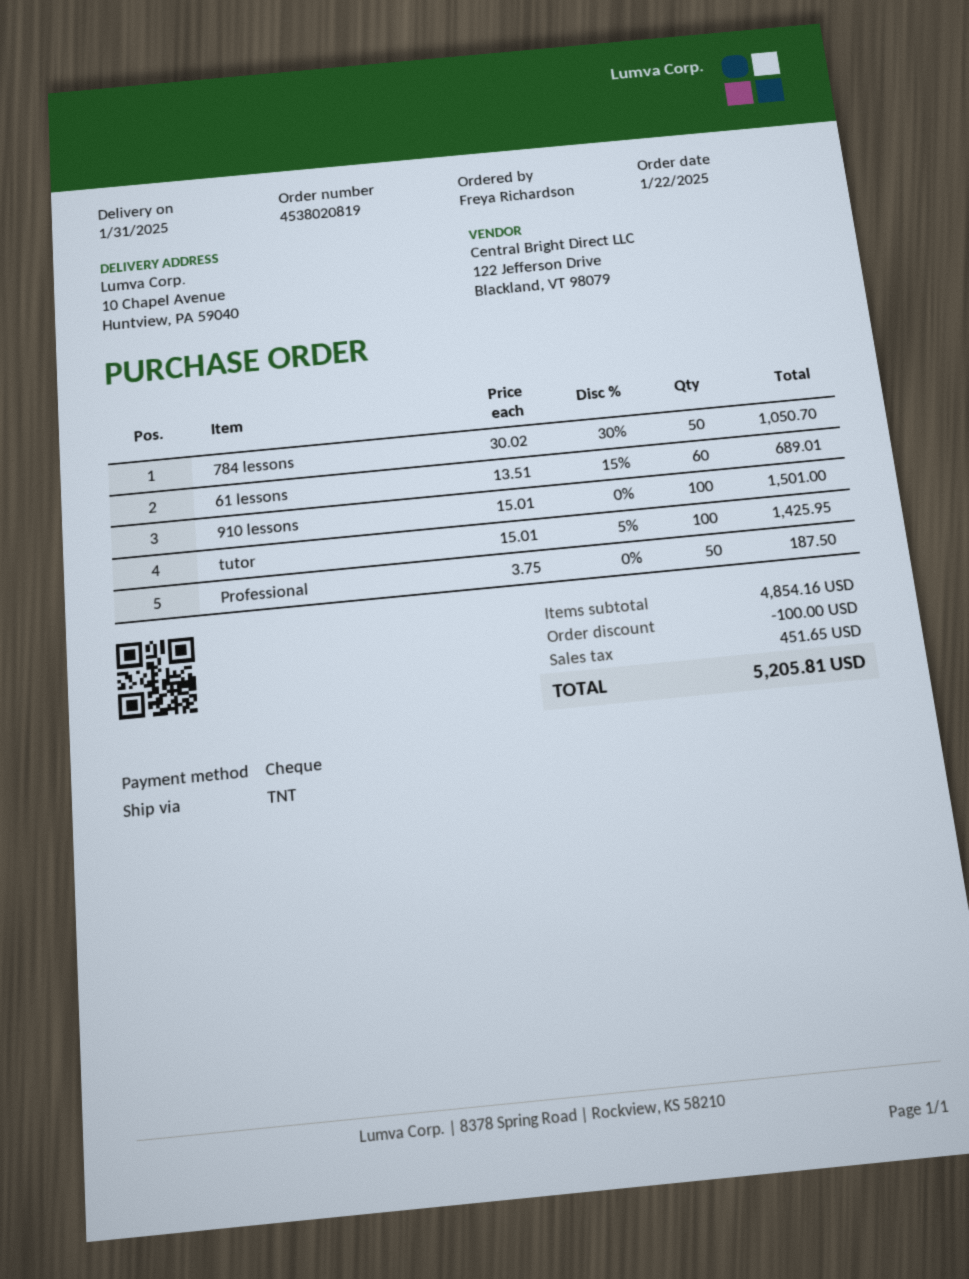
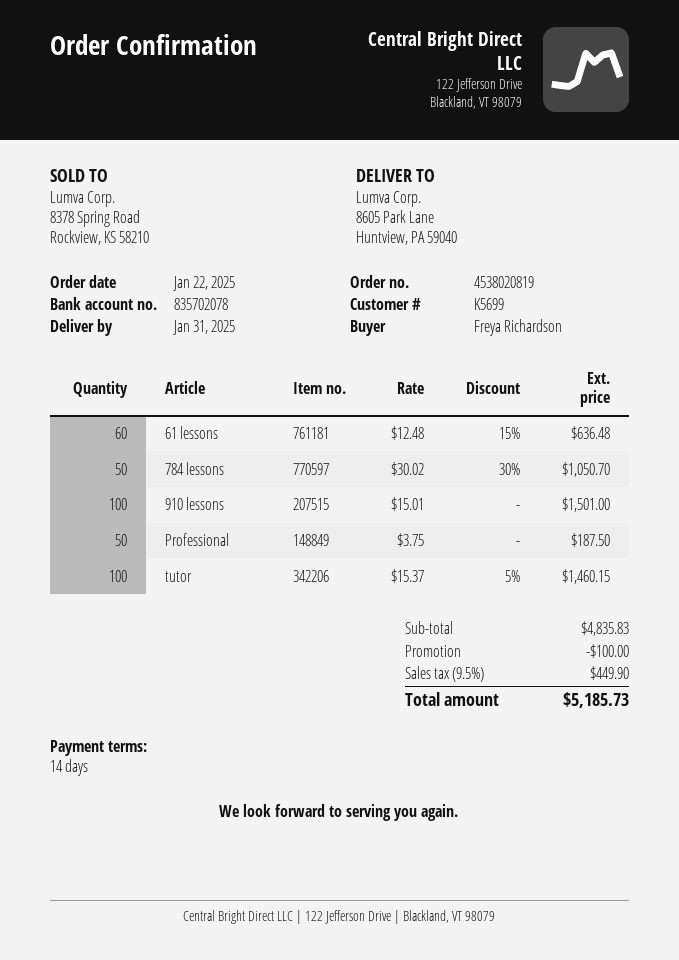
ship to: 10 Chapel Avenue, Huntview, PA 59040 -> 8605 Park Lane, Huntview, PA 59040
61 lessons: 60 x 13.51 - 15% = 689.01 -> 60 x 12.48 - 15% = 636.48
tutor: 100 x 15.01 - 5% = 1425.95 -> 100 x 15.37 - 5% = 1460.15
subtotal: 4854.16 -> 4835.83
tax: 451.65 -> 449.90
total: 5205.81 -> 5185.73

